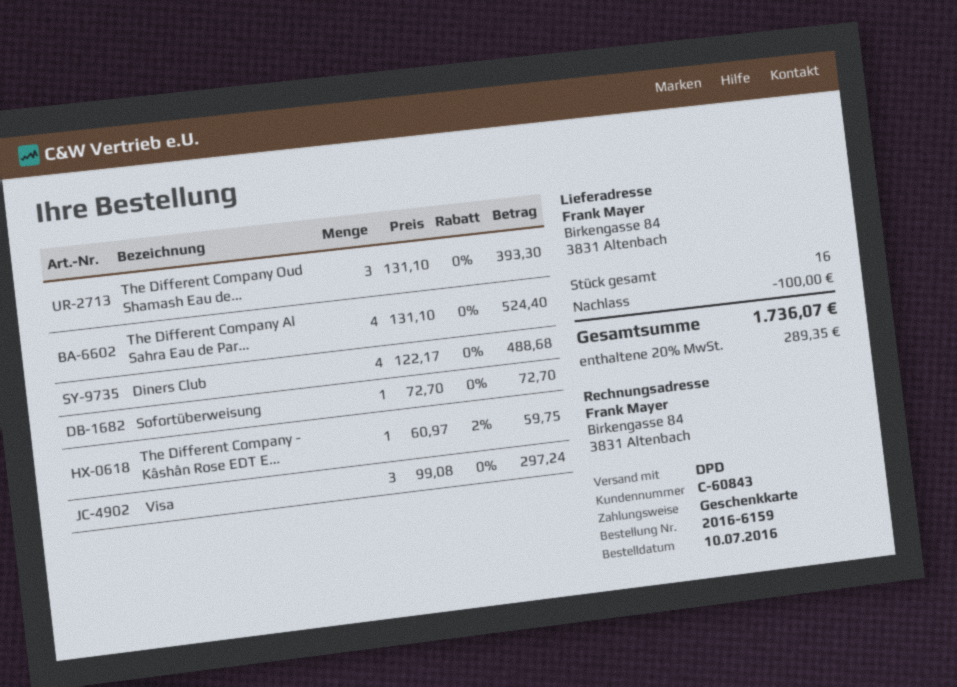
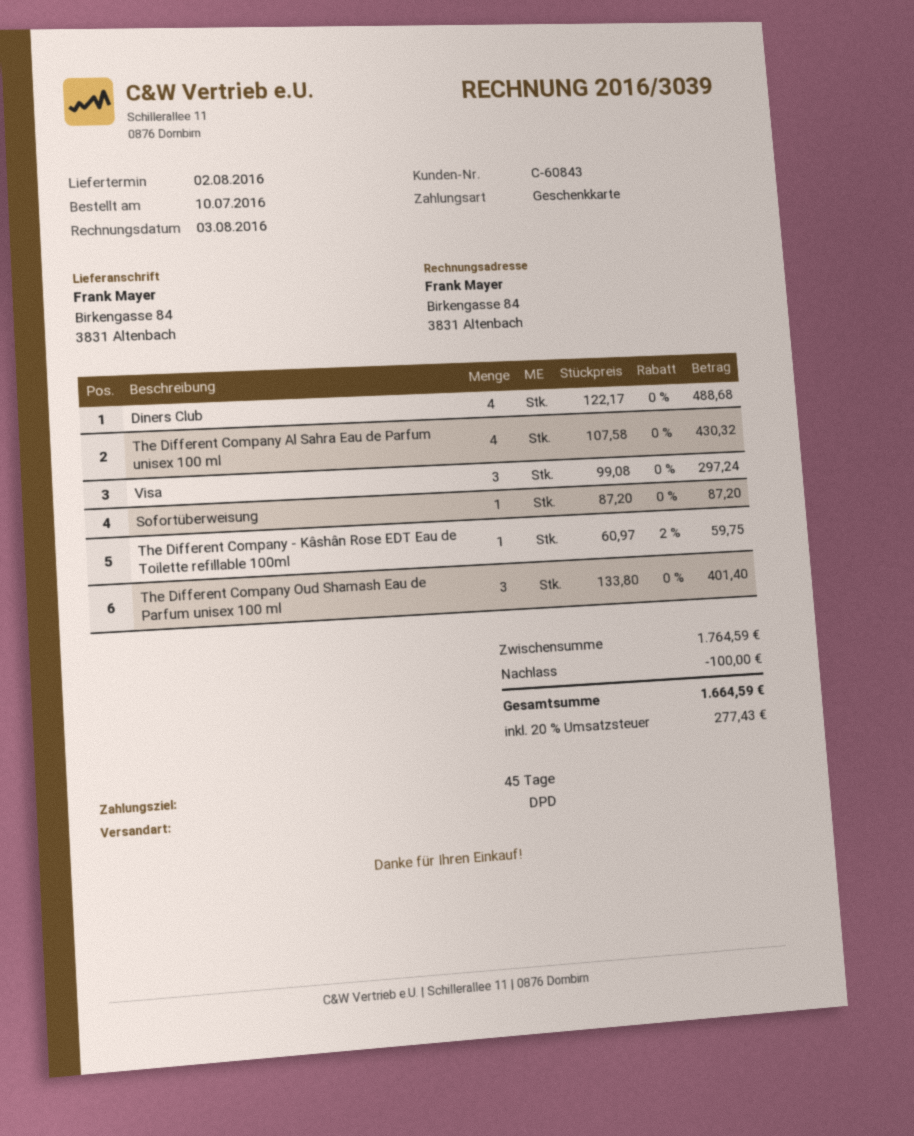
The Different Company Oud Shamash Eau de...: 3 x 131.10 = 393.30 -> 3 x 133.80 = 401.40
The Different Company Al Sahra Eau de Par...: 4 x 131.10 = 524.40 -> 4 x 107.58 = 430.32
Sofortüberweisung: 1 x 72.70 = 72.70 -> 1 x 87.20 = 87.20
tax: 20% = 289.35 -> 20% = 277.43
total: 1736.07 -> 1664.59

